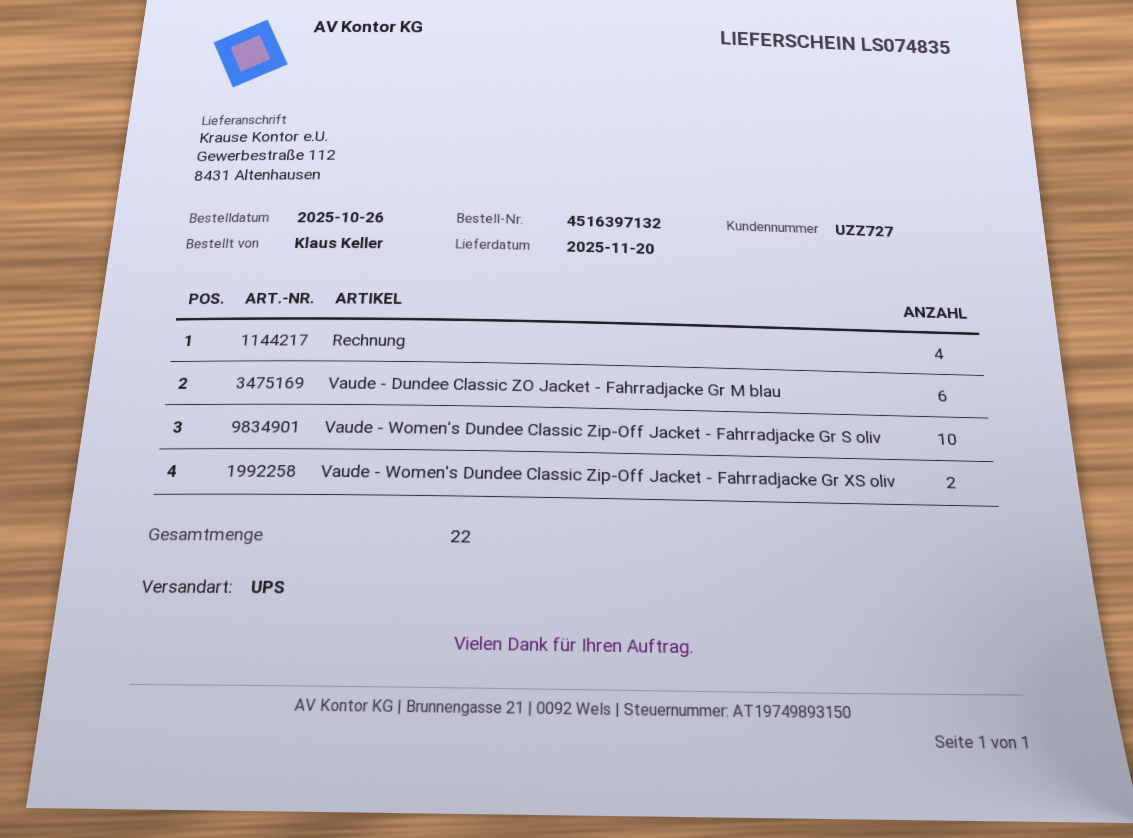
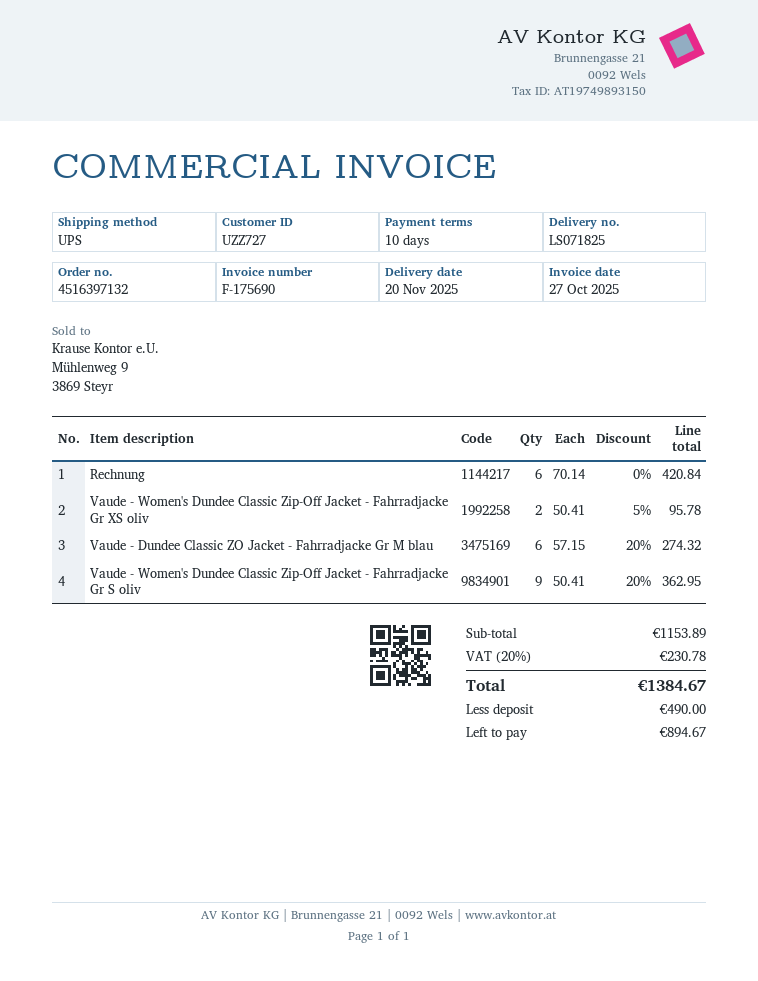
delivery note number: LS074835 -> LS071825
Rechnung: 4 -> 6
Vaude - Women's Dundee Classic Zip-Off Jacket - Fahrradjacke Gr S oliv: 10 -> 9

